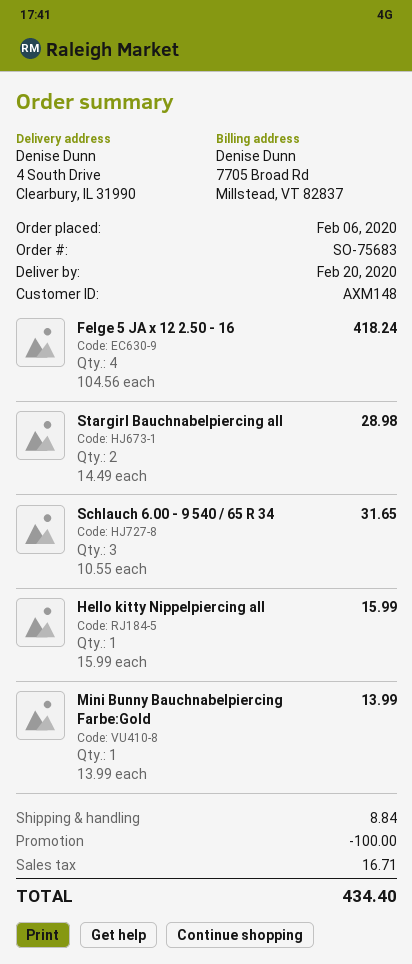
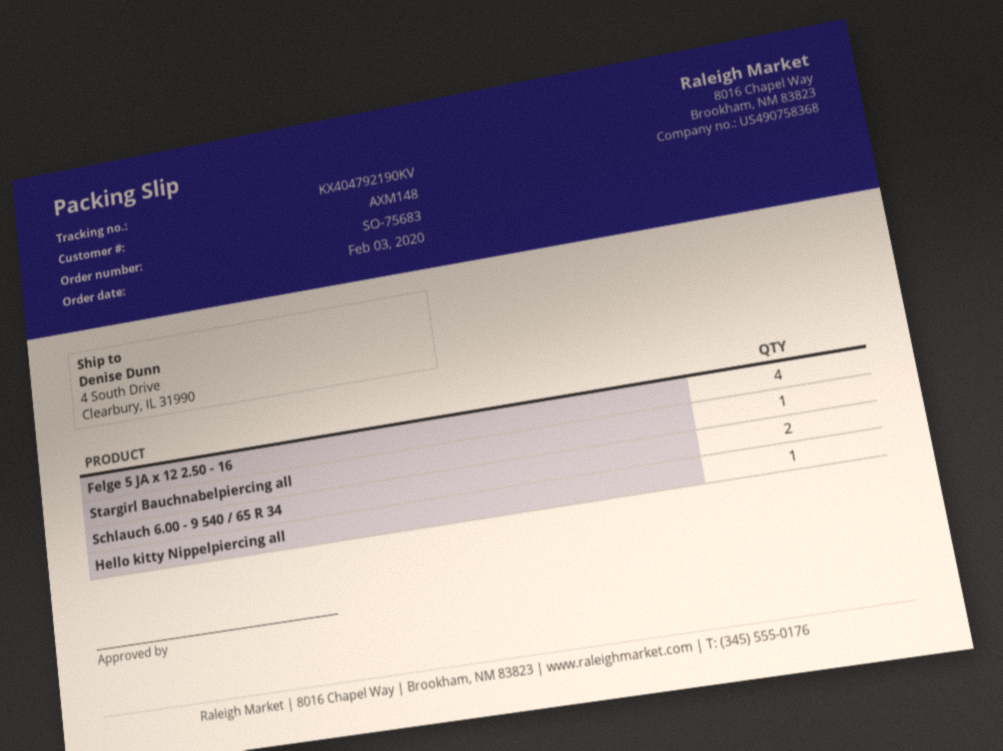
order date: 2020-02-06 -> 2020-02-03
Stargirl Bauchnabelpiercing all: 2 -> 1
Schlauch 6.00 - 9 540 / 65 R 34: 3 -> 2
Mini Bunny Bauchnabelpiercing Farbe:Gold: 1 -> none

